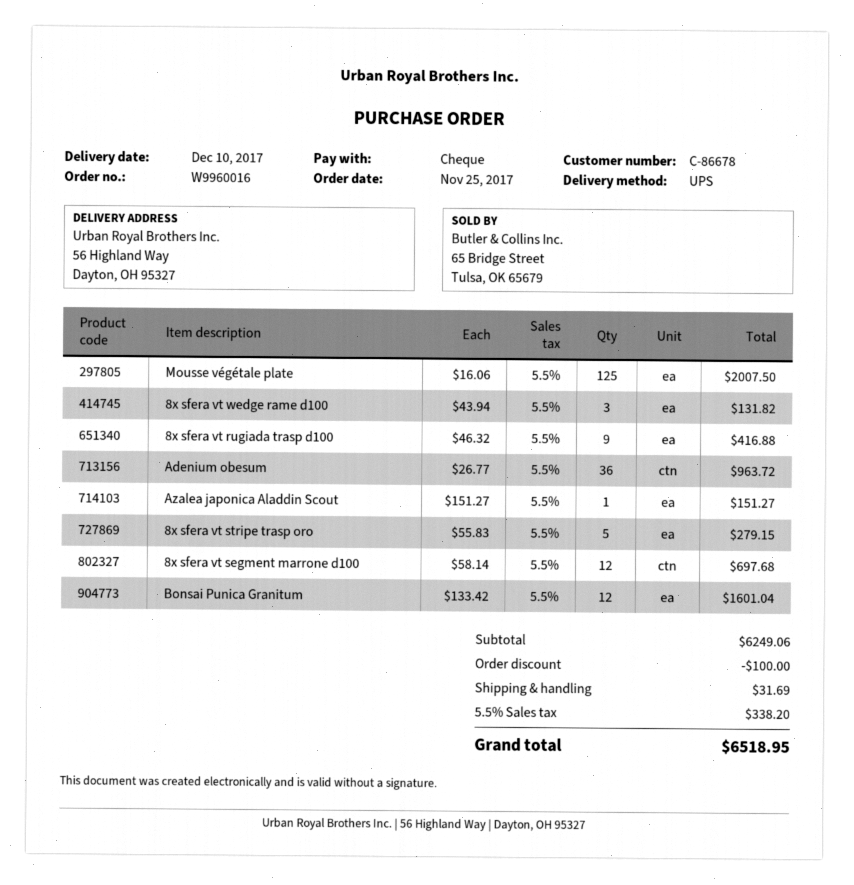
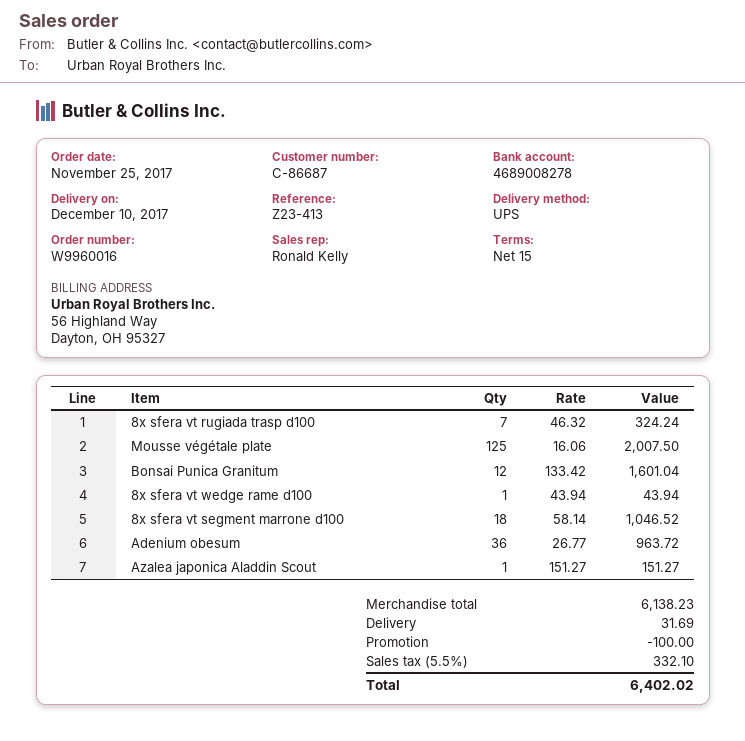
customer number: C-86678 -> C-86687
8x sfera vt wedge rame d100: 3 x 43.94 = 131.82 -> 1 x 43.94 = 43.94
8x sfera vt rugiada trasp d100: 9 x 46.32 = 416.88 -> 7 x 46.32 = 324.24
8x sfera vt stripe trasp oro: 5 x 55.83 = 279.15 -> none
8x sfera vt segment marrone d100: 12 x 58.14 = 697.68 -> 18 x 58.14 = 1046.52
subtotal: 6249.06 -> 6138.23
tax: 5.5% = 338.20 -> 5.5% = 332.10
total: 6518.95 -> 6402.02

